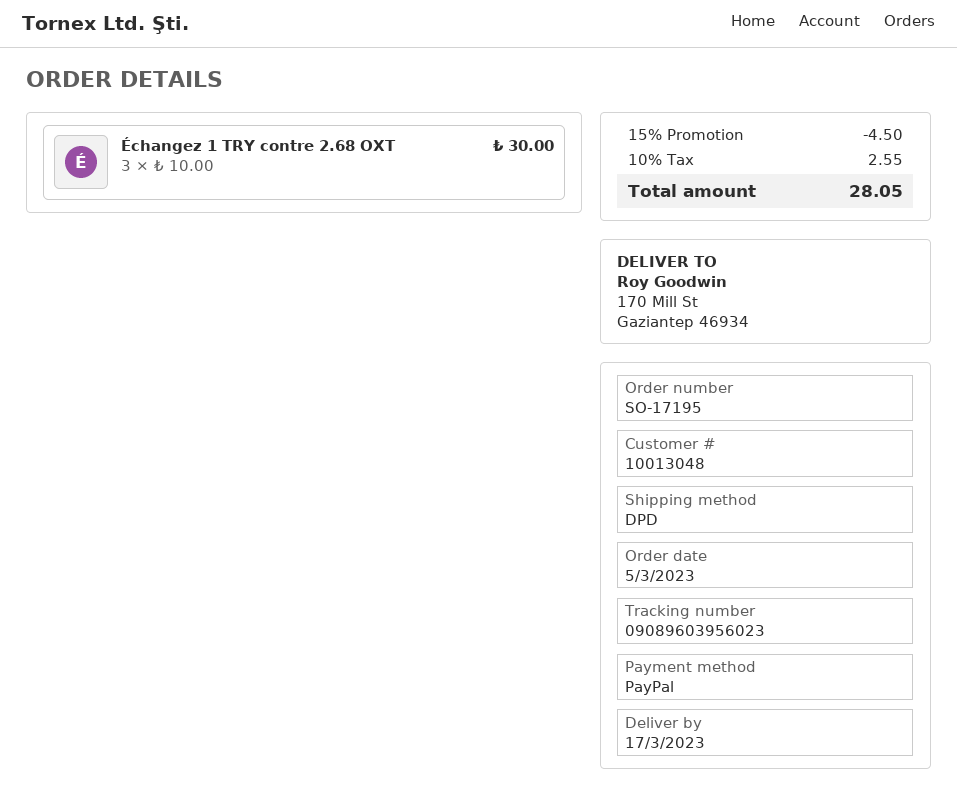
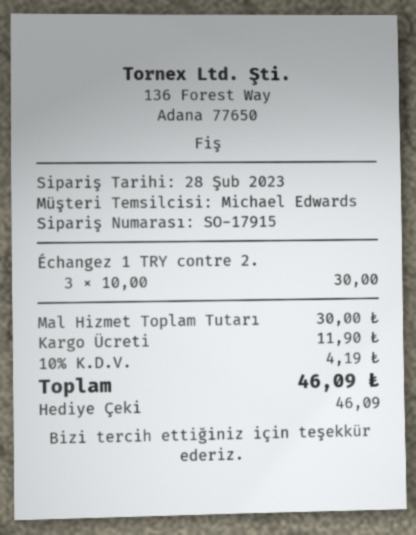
order number: SO-17195 -> SO-17915
order date: 2023-03-05 -> 2023-02-28
payment method: PayPal -> gift card
discount: 15% = 4.50 -> none
shipping: none -> 11.90
tax: 10% = 2.55 -> 10% = 4.19
total: 28.05 -> 46.09

